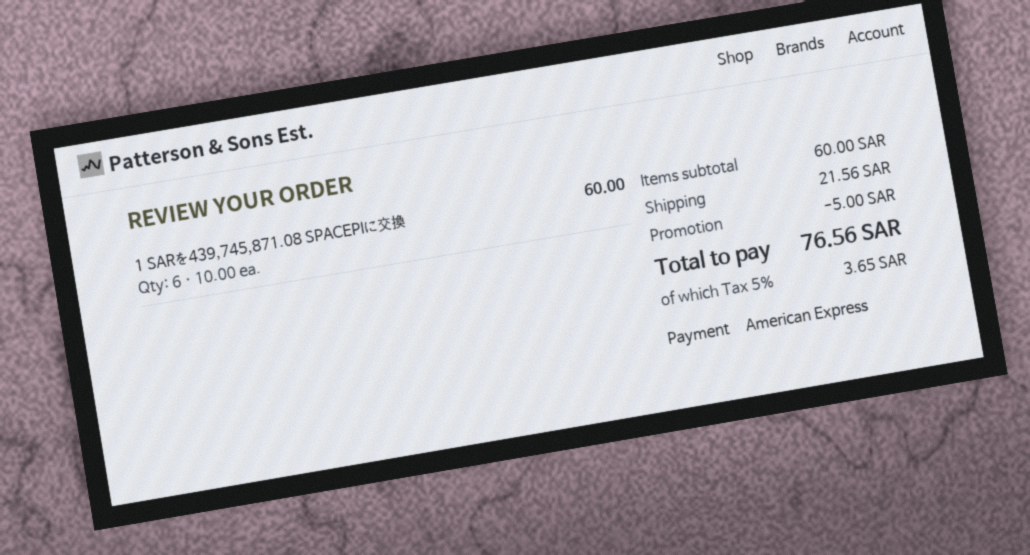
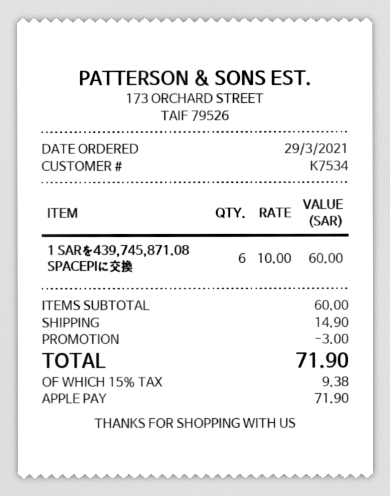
payment method: American Express -> Apple Pay
discount: 5.00 -> 3.00
shipping: 21.56 -> 14.90
tax: 5% = 3.65 -> 15% = 9.38
total: 76.56 -> 71.90

